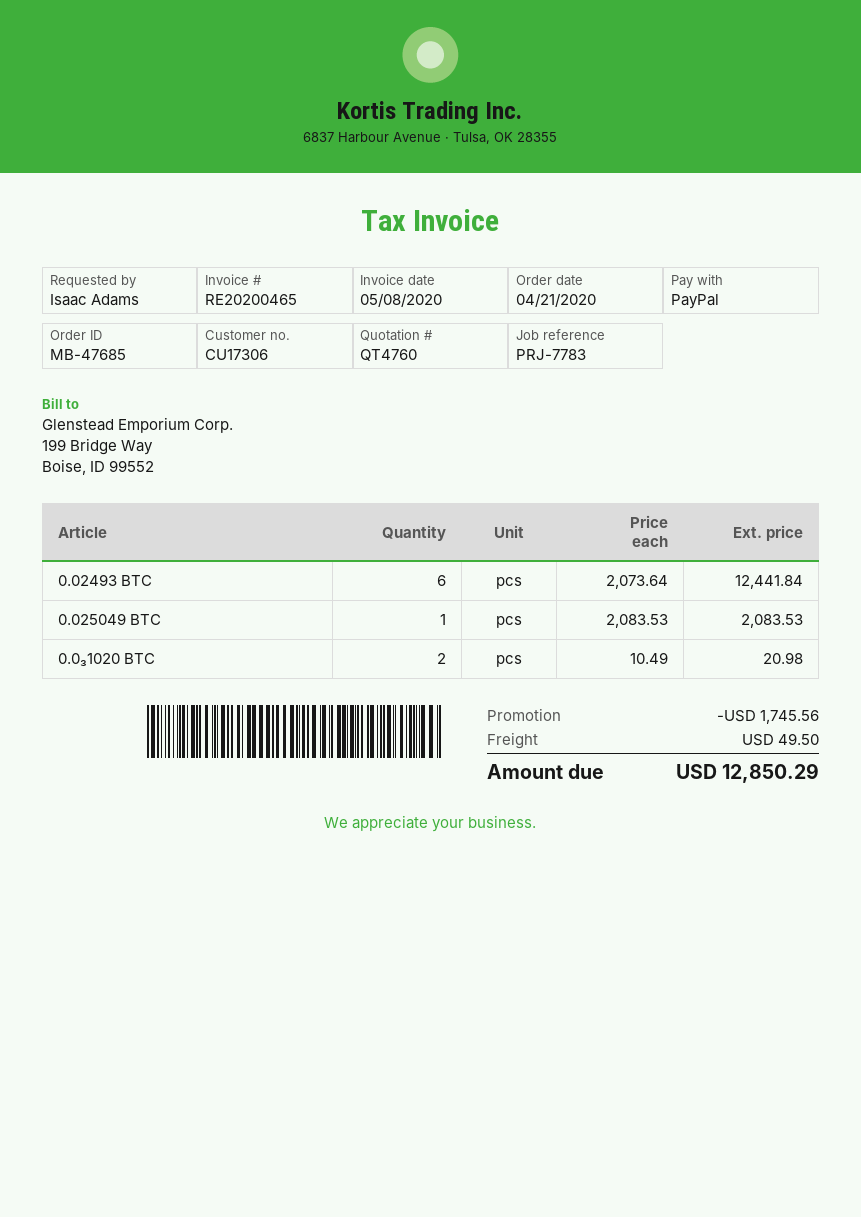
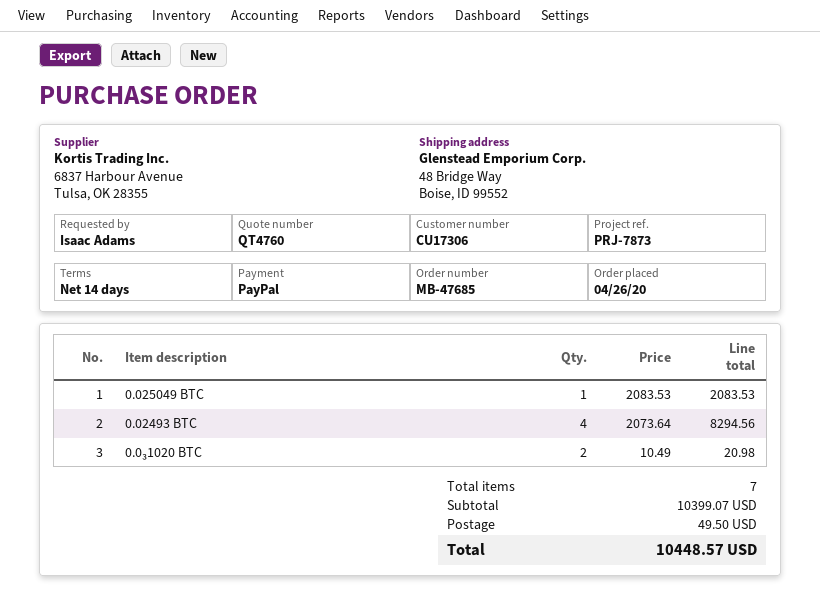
order date: 2020-04-21 -> 2020-04-26
reference: PRJ-7783 -> PRJ-7873
0.02493 BTC: 6 x 2073.64 = 12441.84 -> 4 x 2073.64 = 8294.56
discount: 1745.56 -> none
total: 12850.29 -> 10448.57

